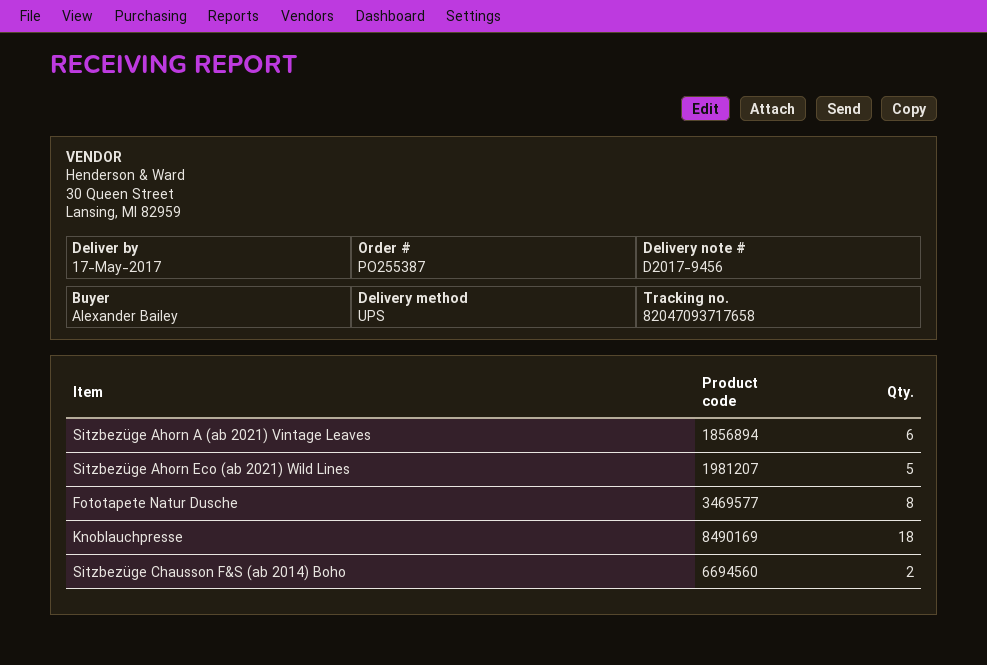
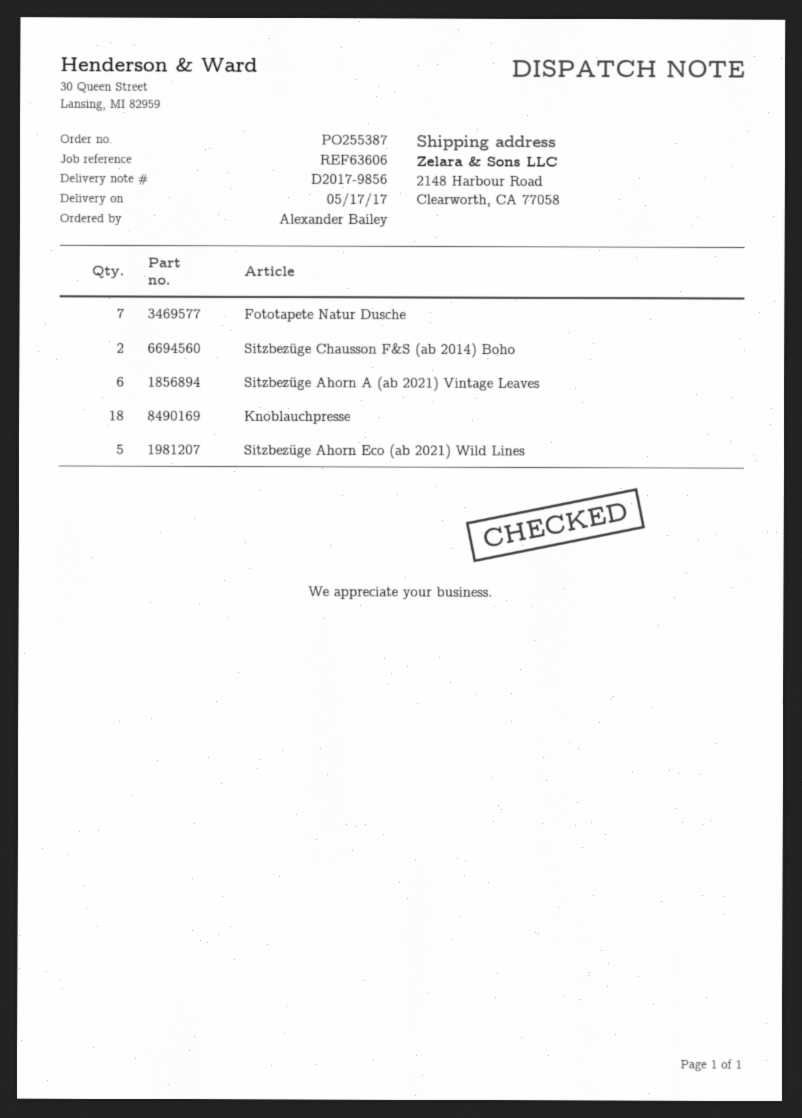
delivery note number: D2017-9456 -> D2017-9856
Fototapete Natur Dusche: 8 -> 7

